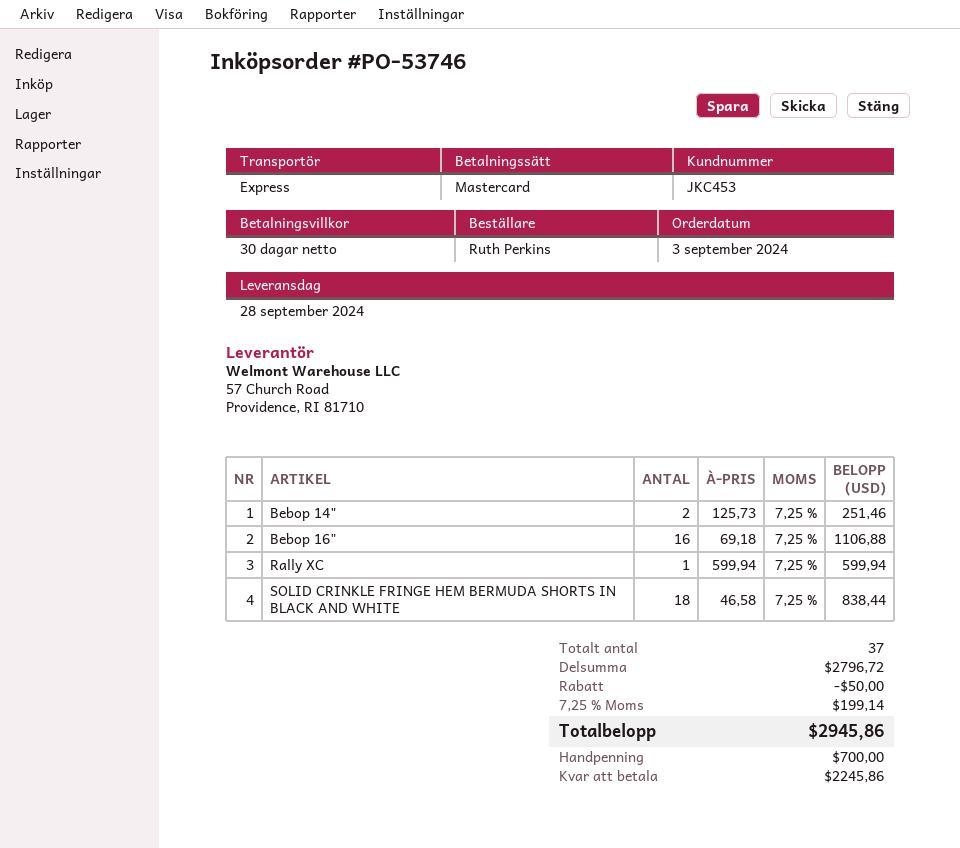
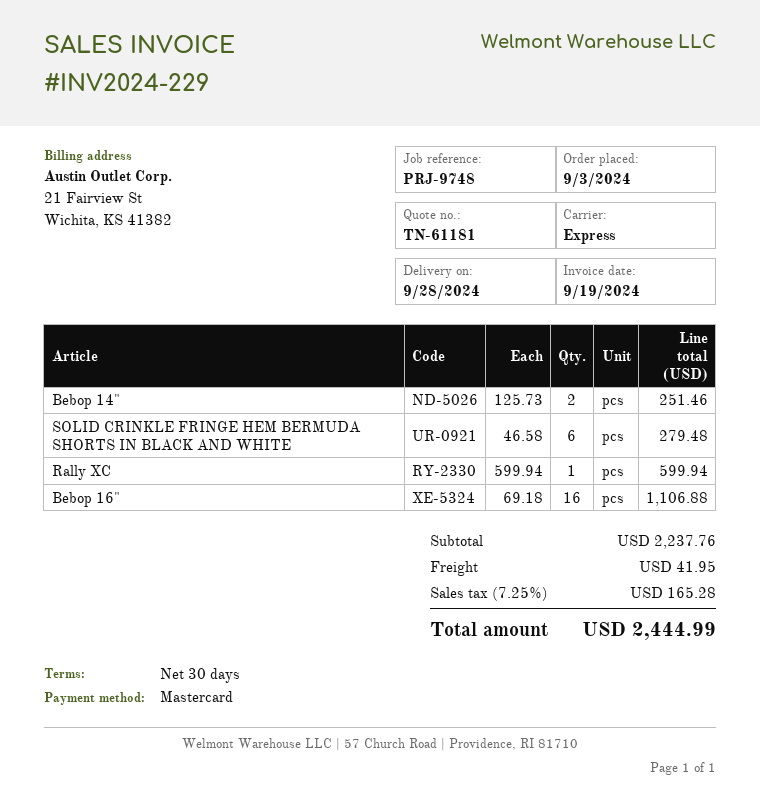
SOLID CRINKLE FRINGE HEM BERMUDA SHORTS IN BLACK AND WHITE: 18 x 46.58 = 838.44 -> 6 x 46.58 = 279.48
subtotal: 2796.72 -> 2237.76
discount: 50.00 -> none
shipping: none -> 41.95
tax: 7.25% = 199.14 -> 7.25% = 165.28
total: 2945.86 -> 2444.99

